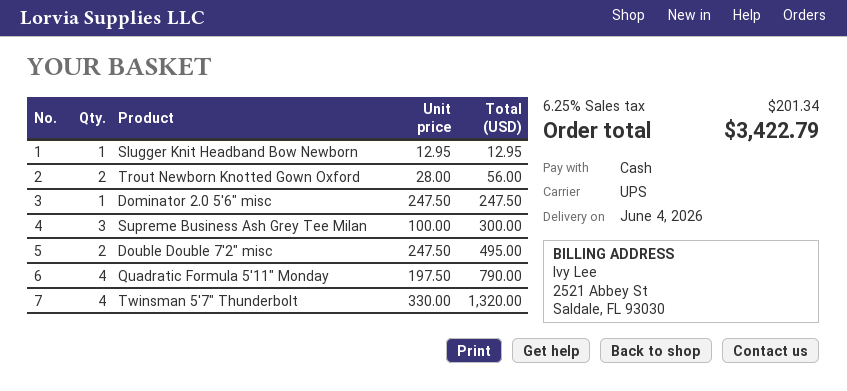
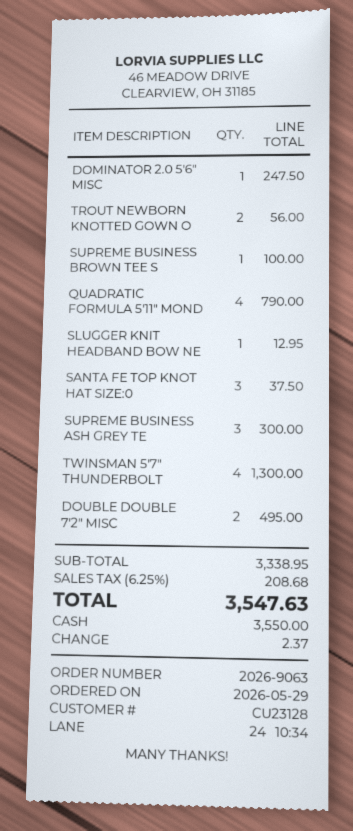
Twinsman 5'7" Thunderbolt: 4 for 1320.00 -> 4 for 1300.00
SUPREME BUSINESS BROWN TEE S: none -> 1 for 100.00
SANTA FE TOP KNOT HAT SIZE:0: none -> 3 for 37.50
tax: 6.25% = 201.34 -> 6.25% = 208.68
total: 3422.79 -> 3547.63

